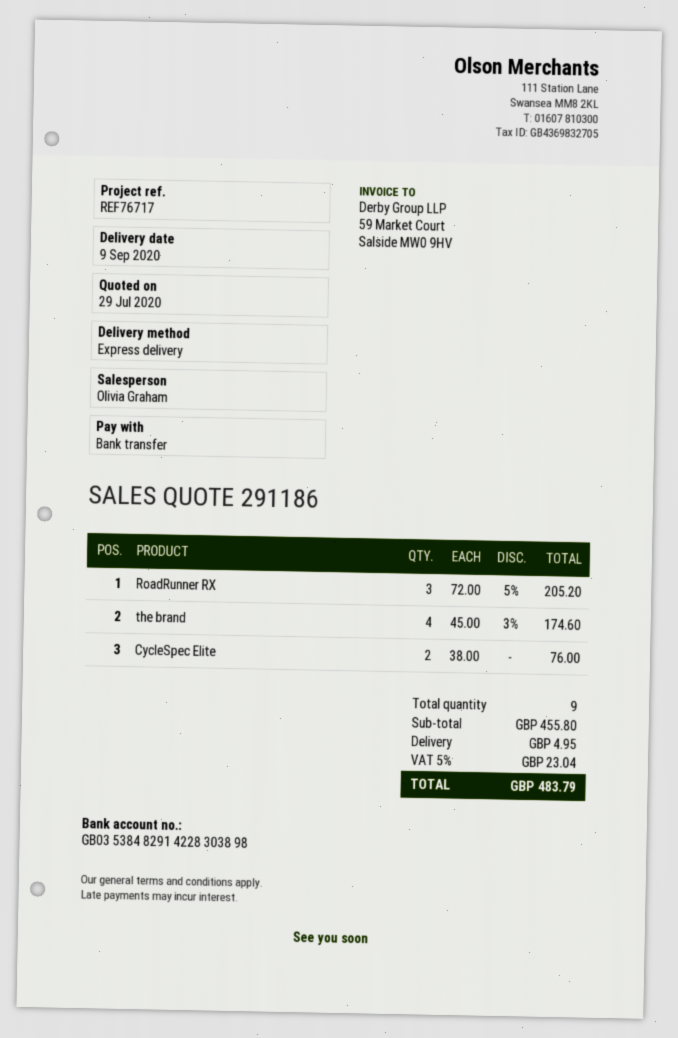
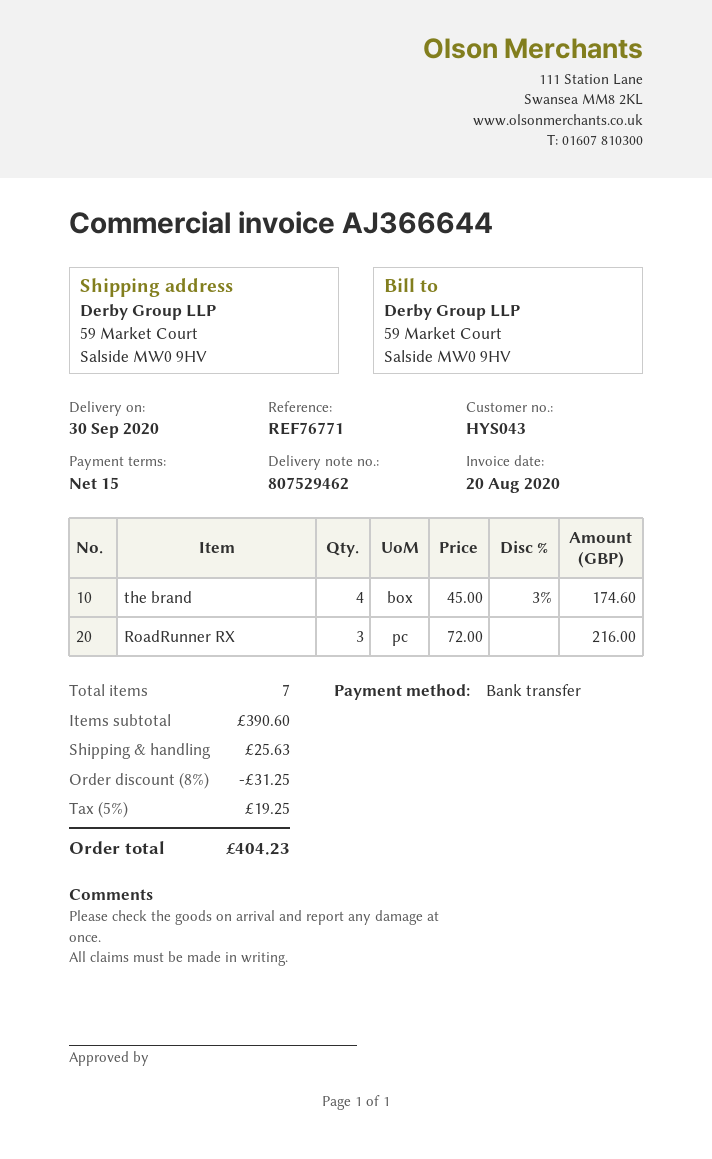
delivery date: 2020-09-09 -> 2020-09-30
reference: REF76717 -> REF76771
RoadRunner RX: 3 x 72.00 - 5% = 205.20 -> 3 x 72.00 = 216.00
CycleSpec Elite: 2 x 38.00 = 76.00 -> none
total quantity: 9 -> 7
subtotal: 455.80 -> 390.60
discount: none -> 8% = 31.25
shipping: 4.95 -> 25.63
tax: 5% = 23.04 -> 5% = 19.25
total: 483.79 -> 404.23

